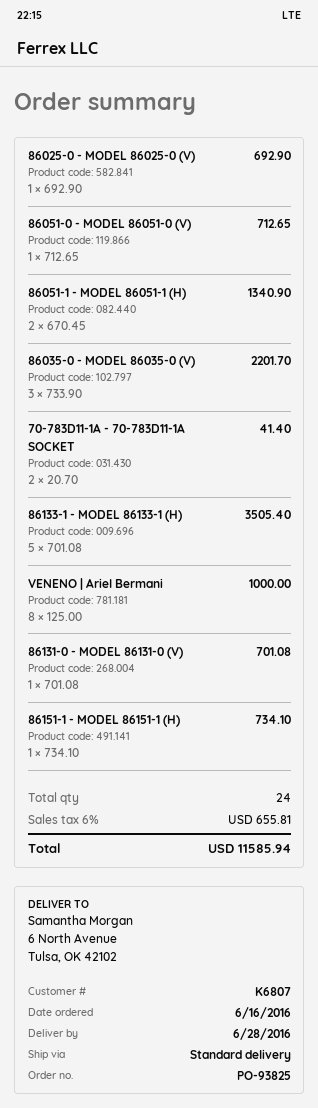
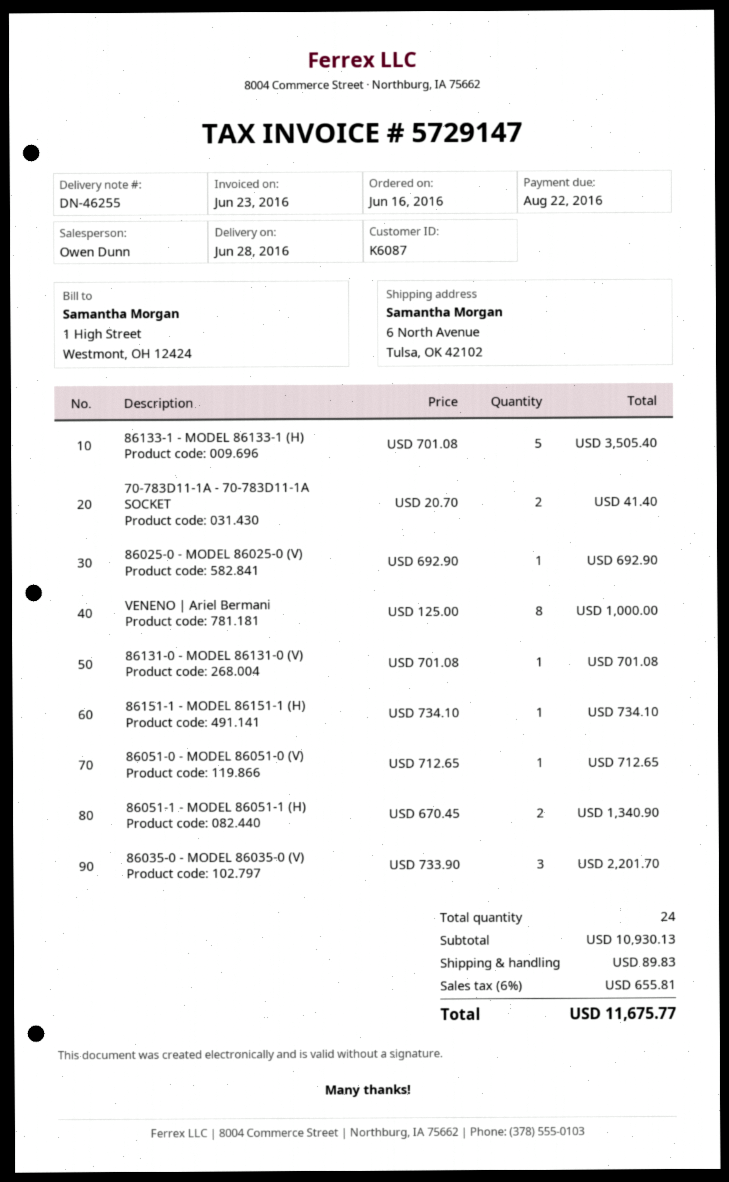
customer number: K6807 -> K6087
shipping: none -> 89.83
total: 11585.94 -> 11675.77

